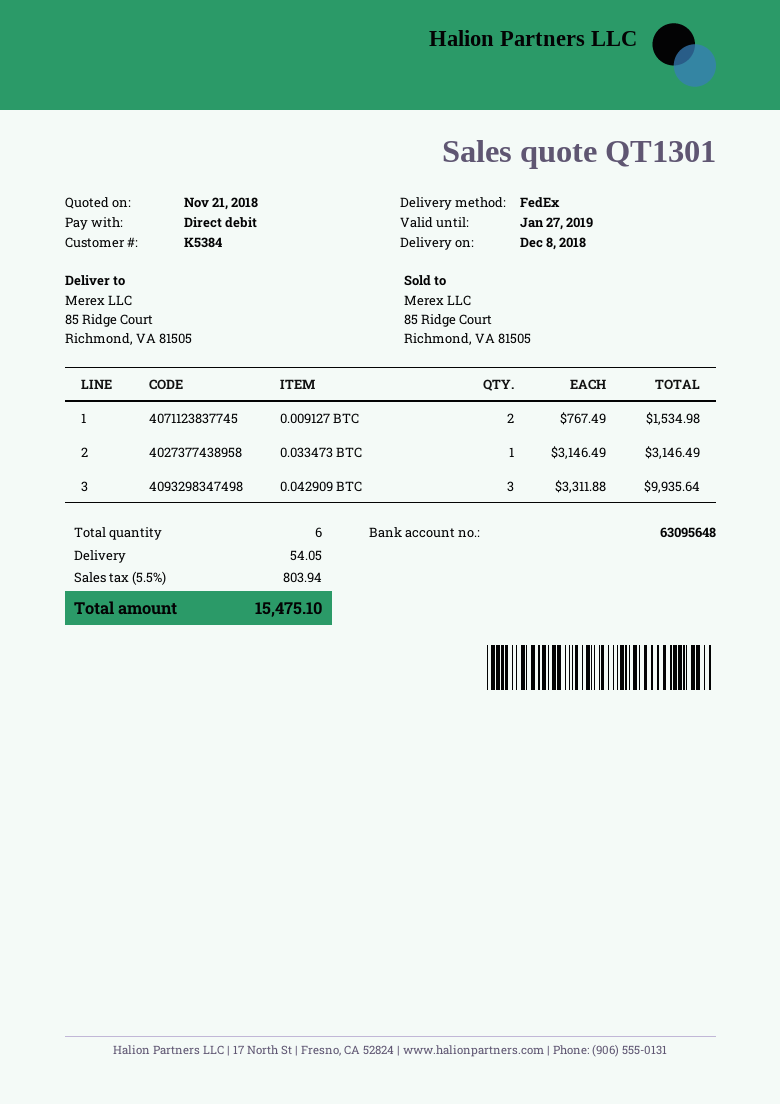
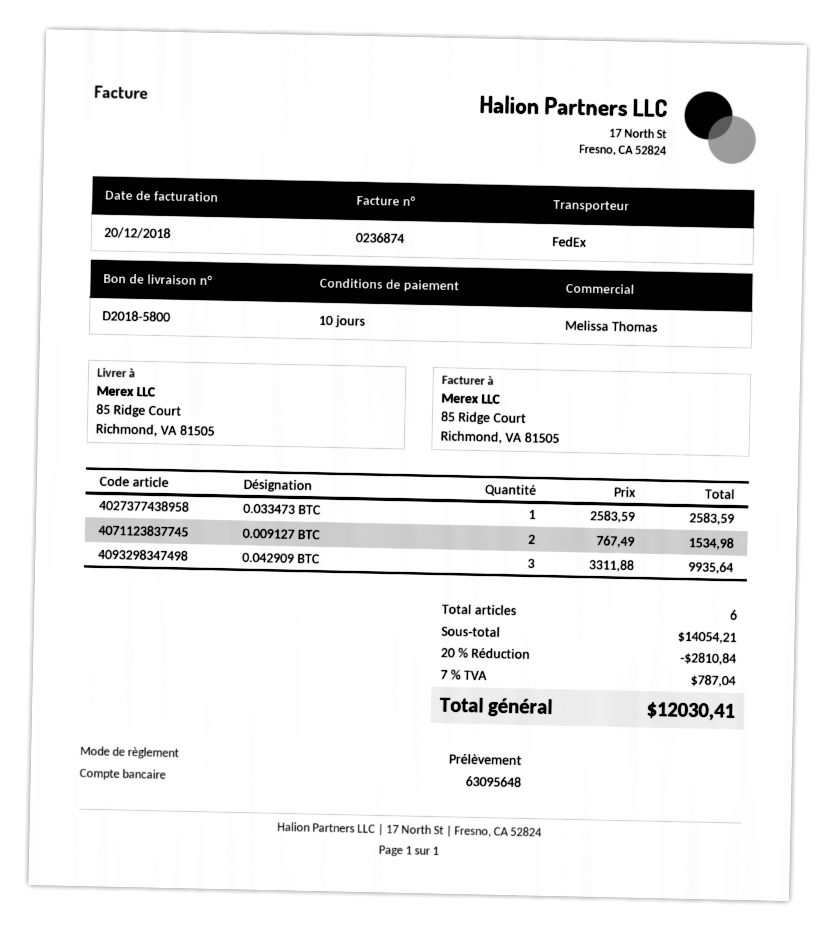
0.033473 BTC: 1 x 3146.49 = 3146.49 -> 1 x 2583.59 = 2583.59
discount: none -> 20% = 2810.84
shipping: 54.05 -> none
tax: 5.5% = 803.94 -> 7% = 787.04
total: 15475.10 -> 12030.41

